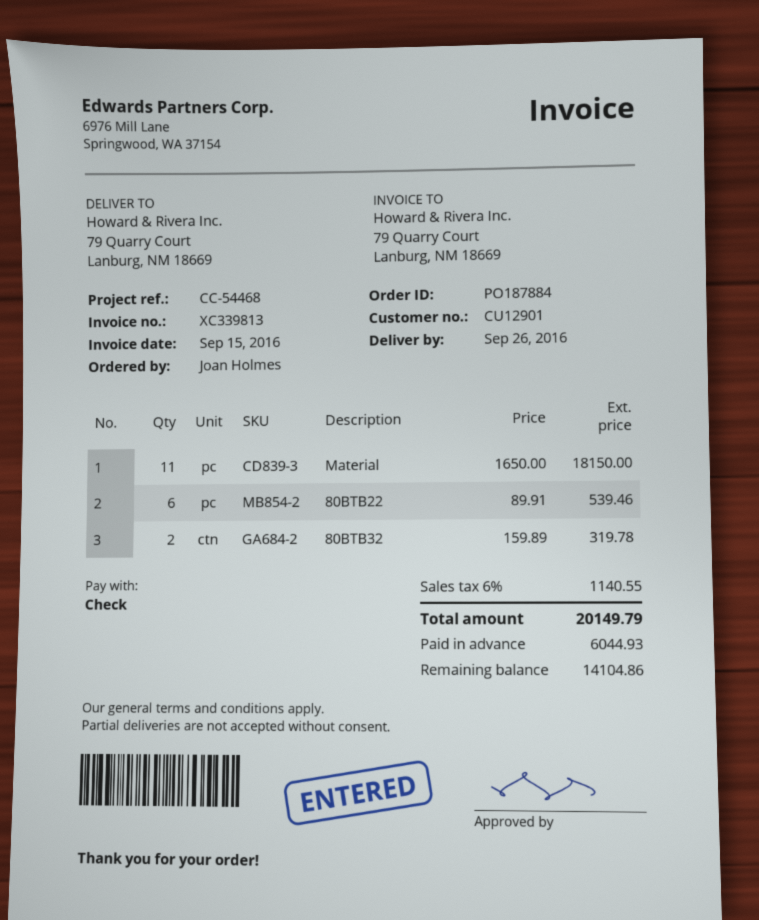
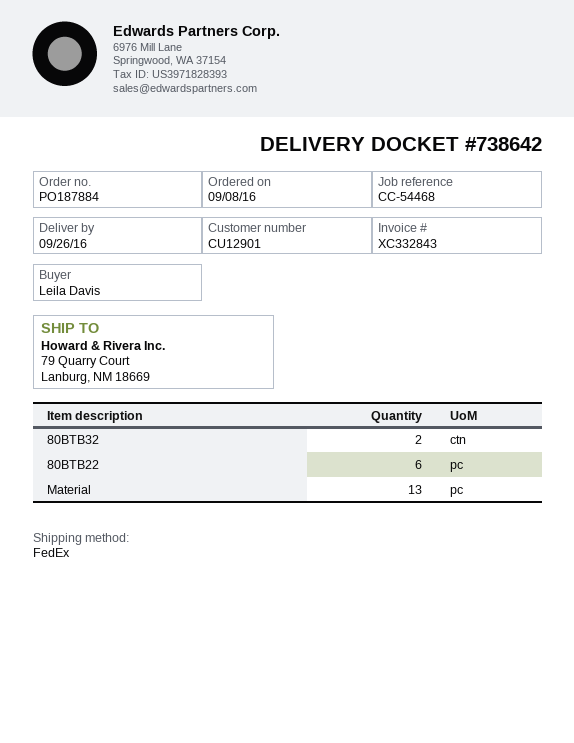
invoice number: XC339813 -> XC332843
ordered by: Joan Holmes -> Leila Davis
Material: 11 -> 13

